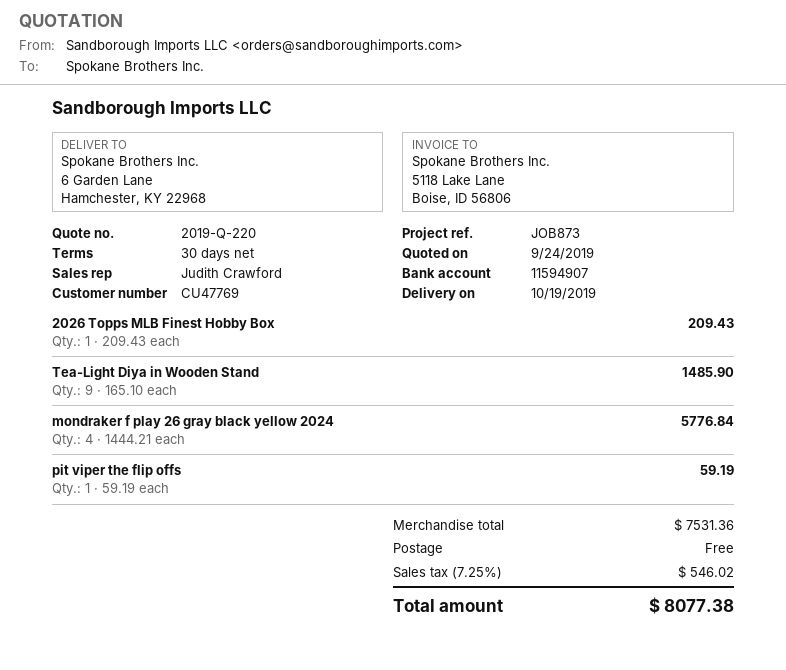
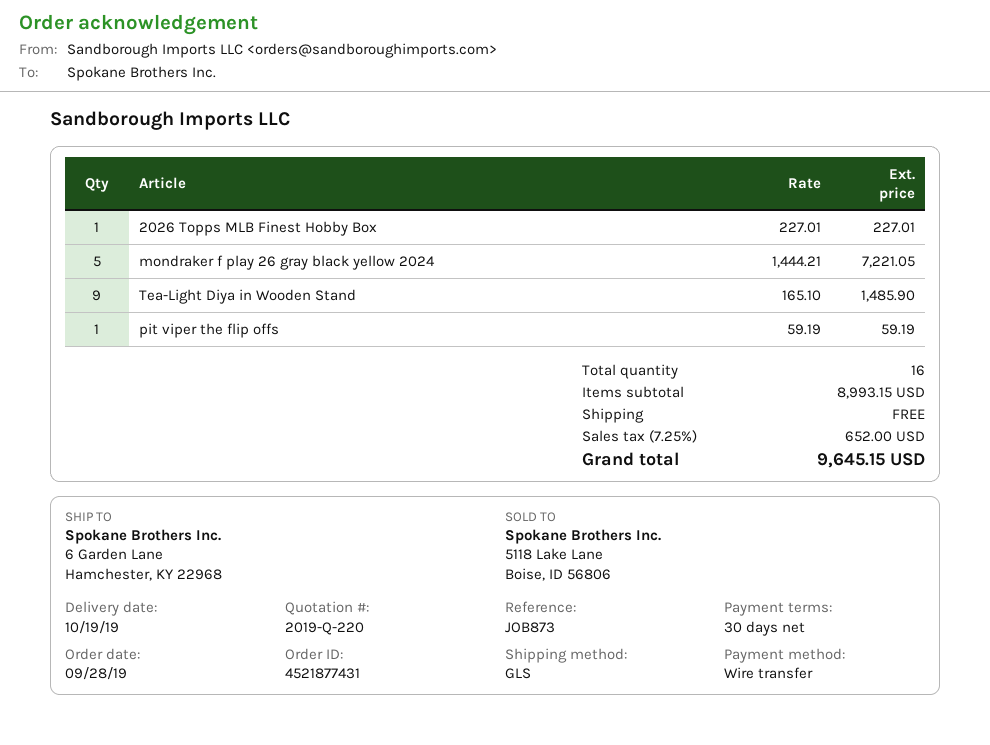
2026 Topps MLB Finest Hobby Box: 1 x 209.43 = 209.43 -> 1 x 227.01 = 227.01
mondraker f play 26 gray black yellow 2024: 4 x 1444.21 = 5776.84 -> 5 x 1444.21 = 7221.05
subtotal: 7531.36 -> 8993.15
tax: 7.25% = 546.02 -> 7.25% = 652.00
total: 8077.38 -> 9645.15

